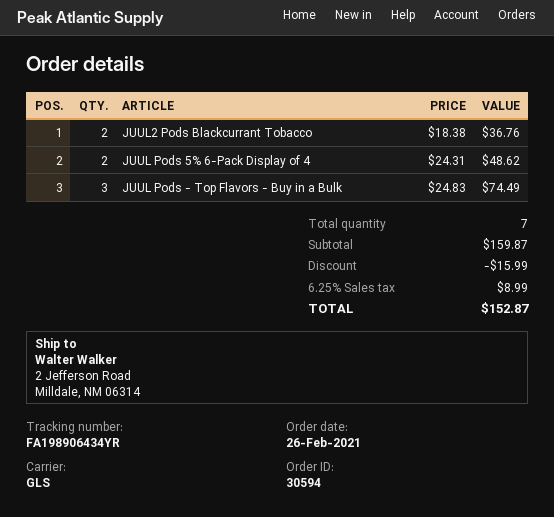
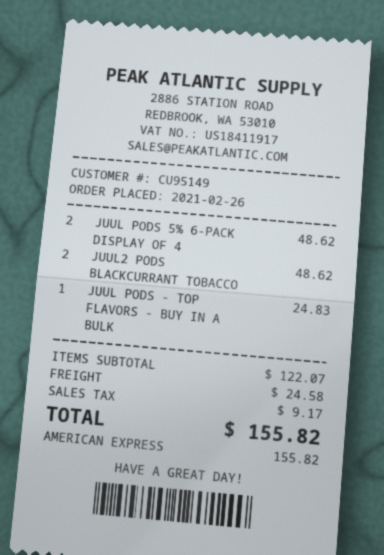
JUUL2 Pods Blackcurrant Tobacco: 2 for 36.76 -> 2 for 48.62
JUUL Pods - Top Flavors - Buy in a Bulk: 3 for 74.49 -> 1 for 24.83
subtotal: 159.87 -> 122.07
discount: 15.99 -> none
shipping: none -> 24.58
tax: 8.99 -> 9.17
total: 152.87 -> 155.82

